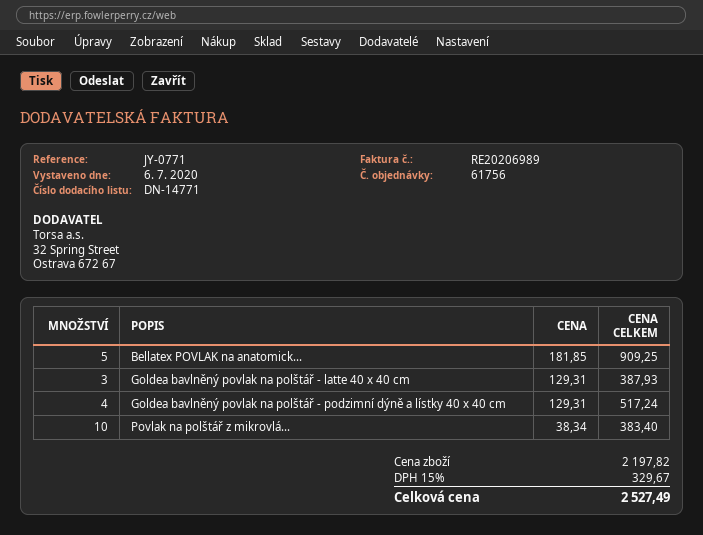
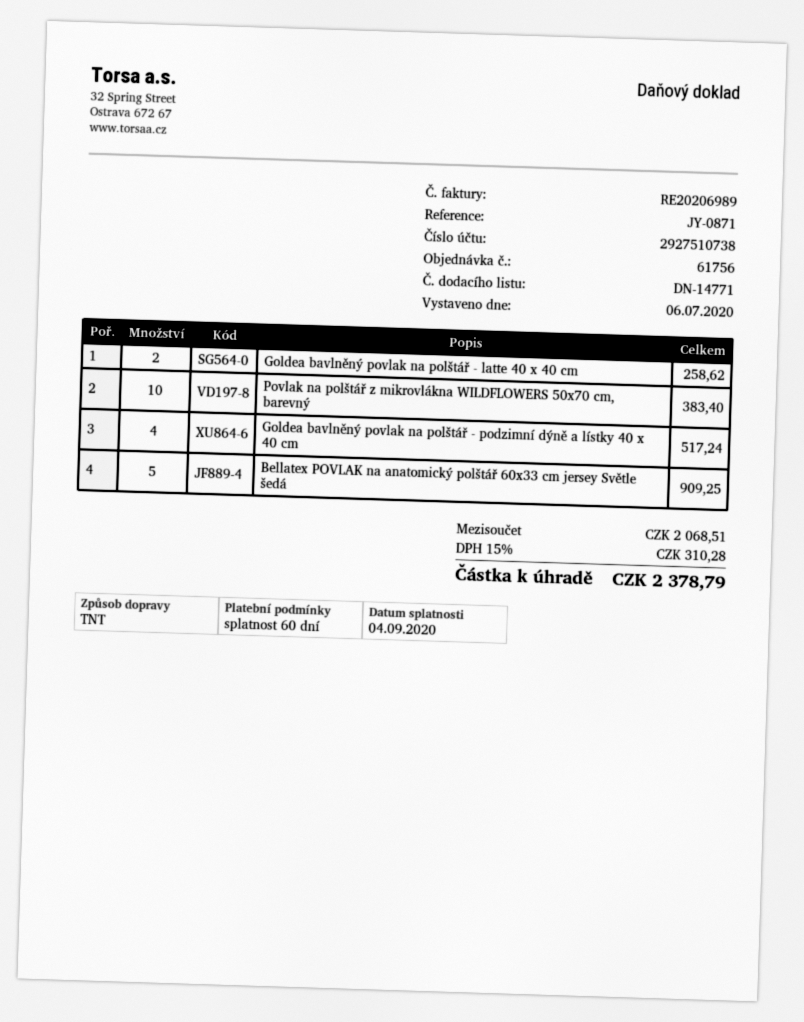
reference: JY-0771 -> JY-0871
Goldea bavlněný povlak na polštář - latte 40 x 40 cm: 3 for 387.93 -> 2 for 258.62
subtotal: 2197.82 -> 2068.51
tax: 15% = 329.67 -> 15% = 310.28
total: 2527.49 -> 2378.79

